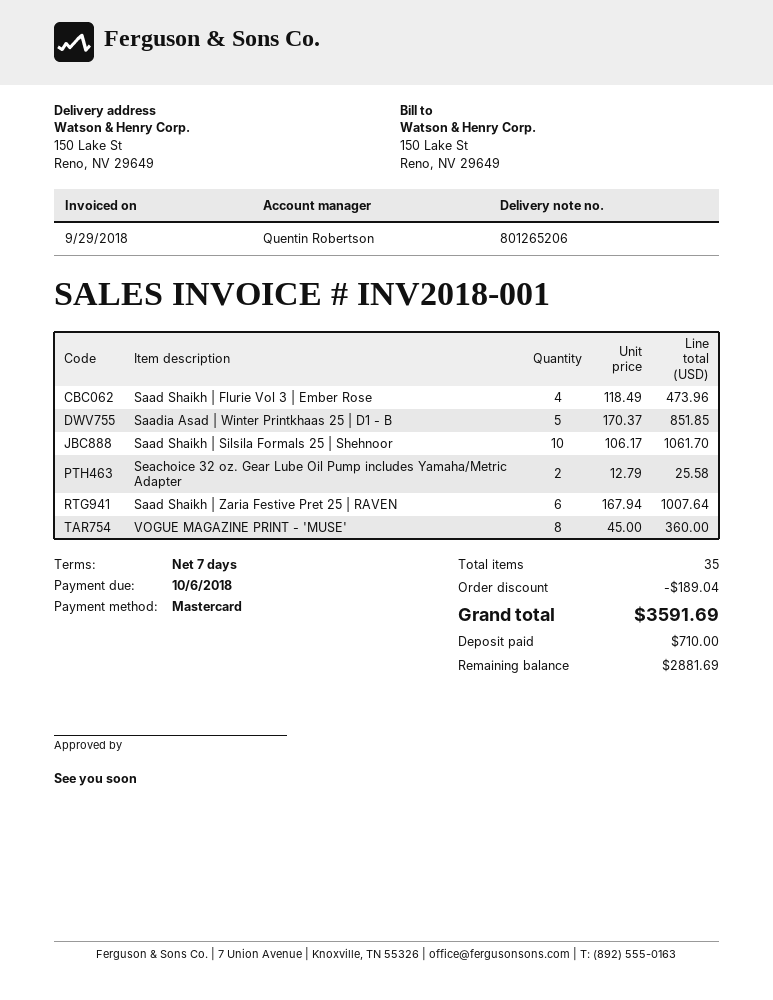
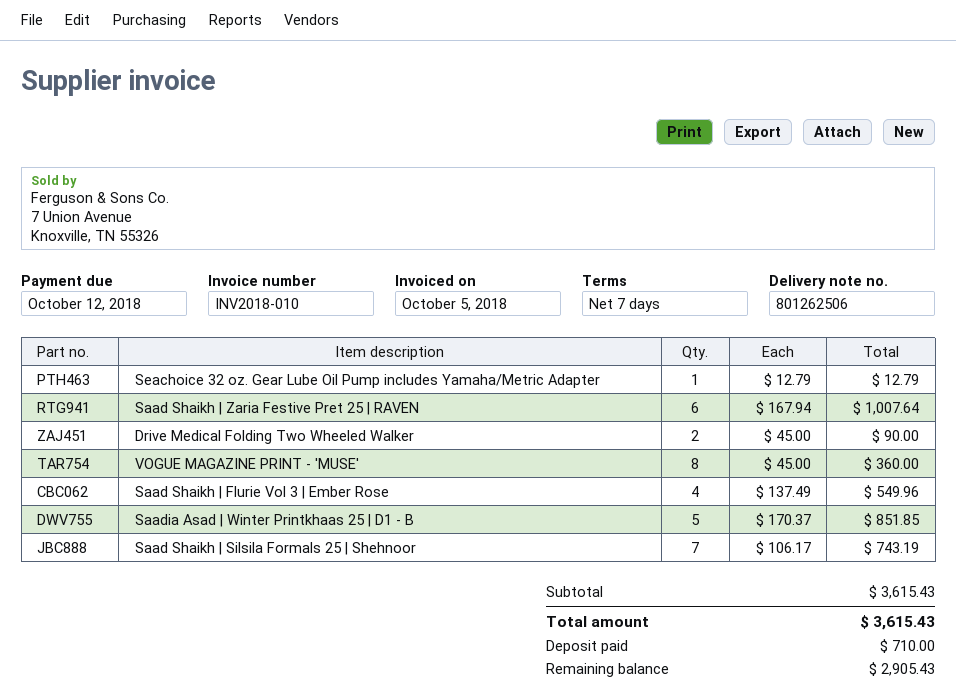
delivery note number: 801265206 -> 801262506
invoice number: INV2018-001 -> INV2018-010
invoice date: 2018-09-29 -> 2018-10-05
due date: 2018-10-06 -> 2018-10-12
Saad Shaikh | Flurie Vol 3 | Ember Rose: 4 x 118.49 = 473.96 -> 4 x 137.49 = 549.96
Saad Shaikh | Silsila Formals 25 | Shehnoor: 10 x 106.17 = 1061.70 -> 7 x 106.17 = 743.19
Seachoice 32 oz. Gear Lube Oil Pump includes Yamaha/Metric Adapter: 2 x 12.79 = 25.58 -> 1 x 12.79 = 12.79
Drive Medical Folding Two Wheeled Walker: none -> 2 x 45.00 = 90.00
discount: 189.04 -> none
total: 3591.69 -> 3615.43
balance: 2881.69 -> 2905.43

